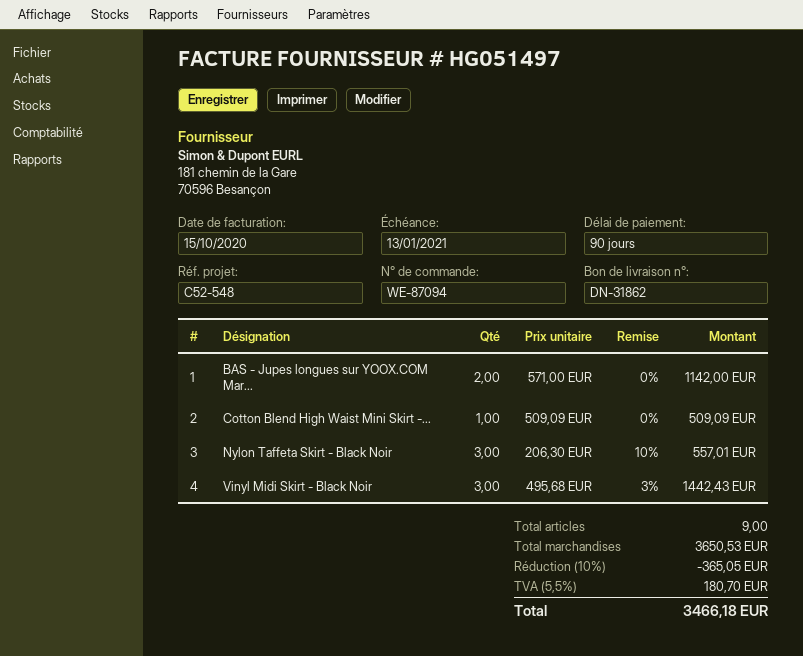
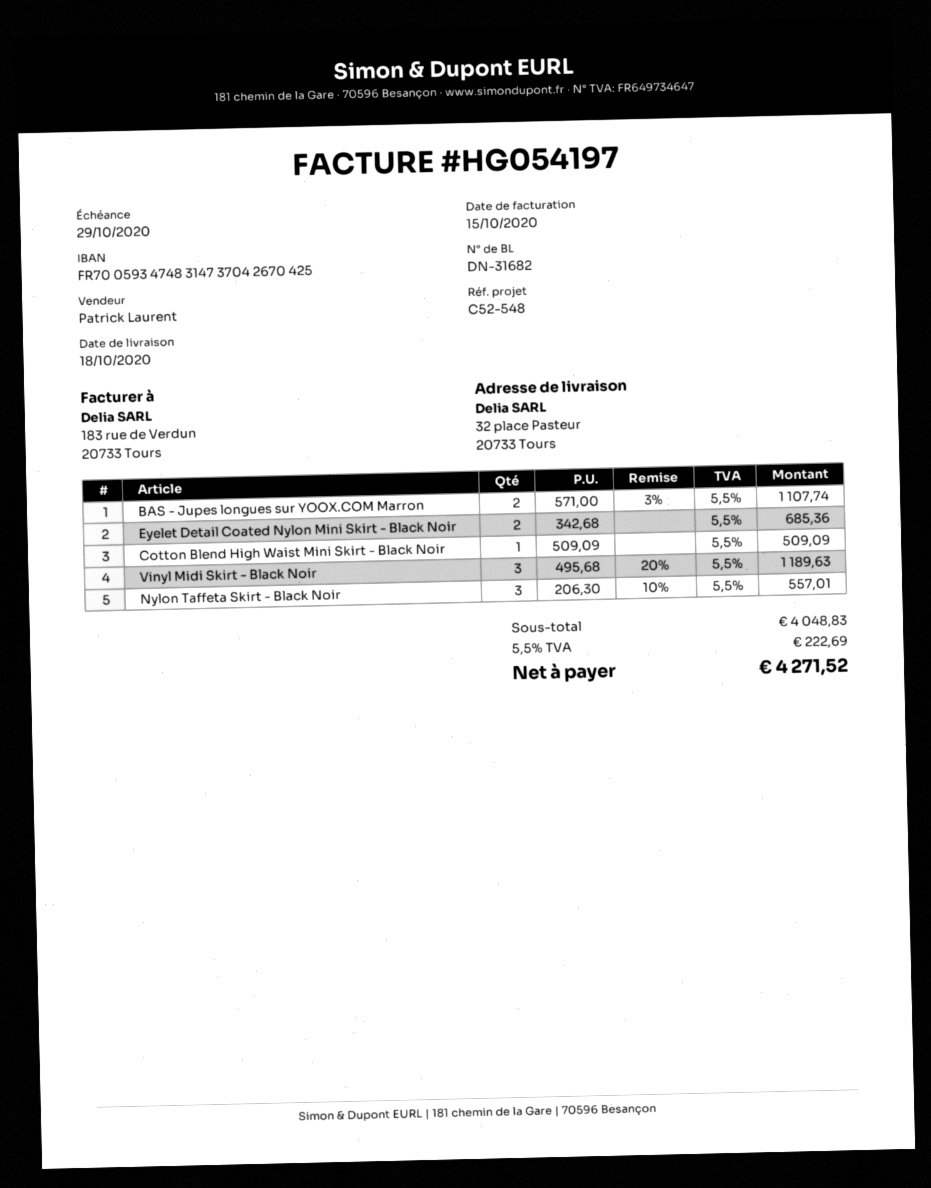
delivery note number: DN-31862 -> DN-31682
invoice number: HG051497 -> HG054197
due date: 2021-01-13 -> 2020-10-29
BAS - Jupes longues sur YOOX.COM Mar...: 2 x 571.00 = 1142.00 -> 2 x 571.00 - 3% = 1107.74
Vinyl Midi Skirt - Black Noir: 3 x 495.68 - 3% = 1442.43 -> 3 x 495.68 - 20% = 1189.63
Eyelet Detail Coated Nylon Mini Skirt - Black Noir: none -> 2 x 342.68 = 685.36
subtotal: 3650.53 -> 4048.83
discount: 10% = 365.05 -> none
tax: 5.5% = 180.70 -> 5.5% = 222.69
total: 3466.18 -> 4271.52

